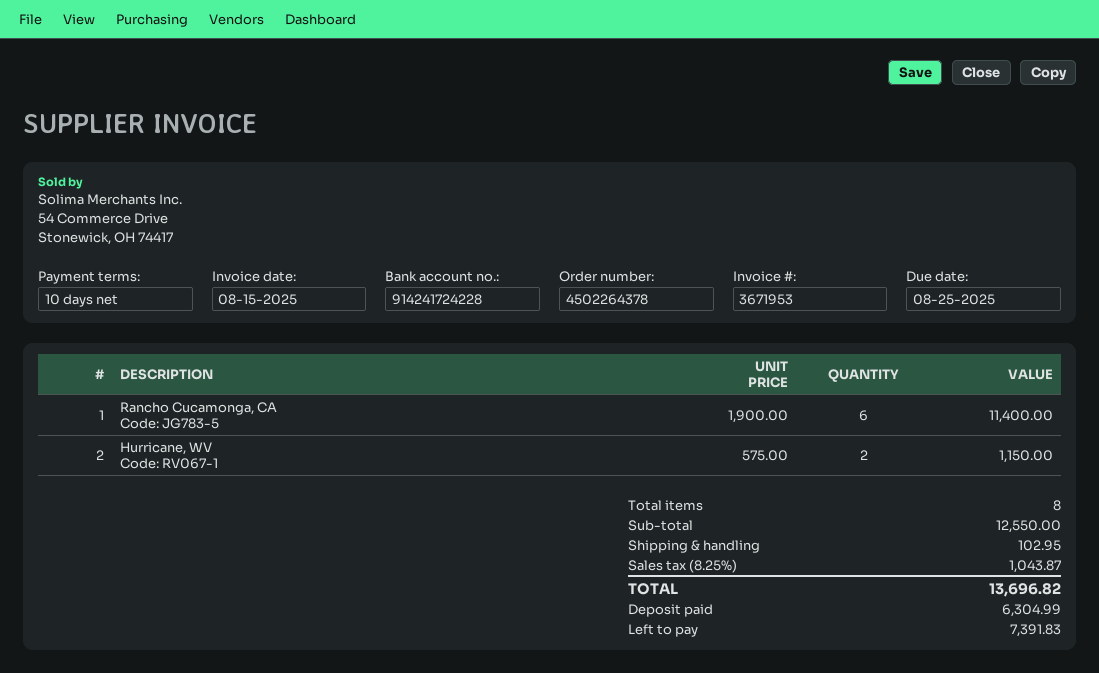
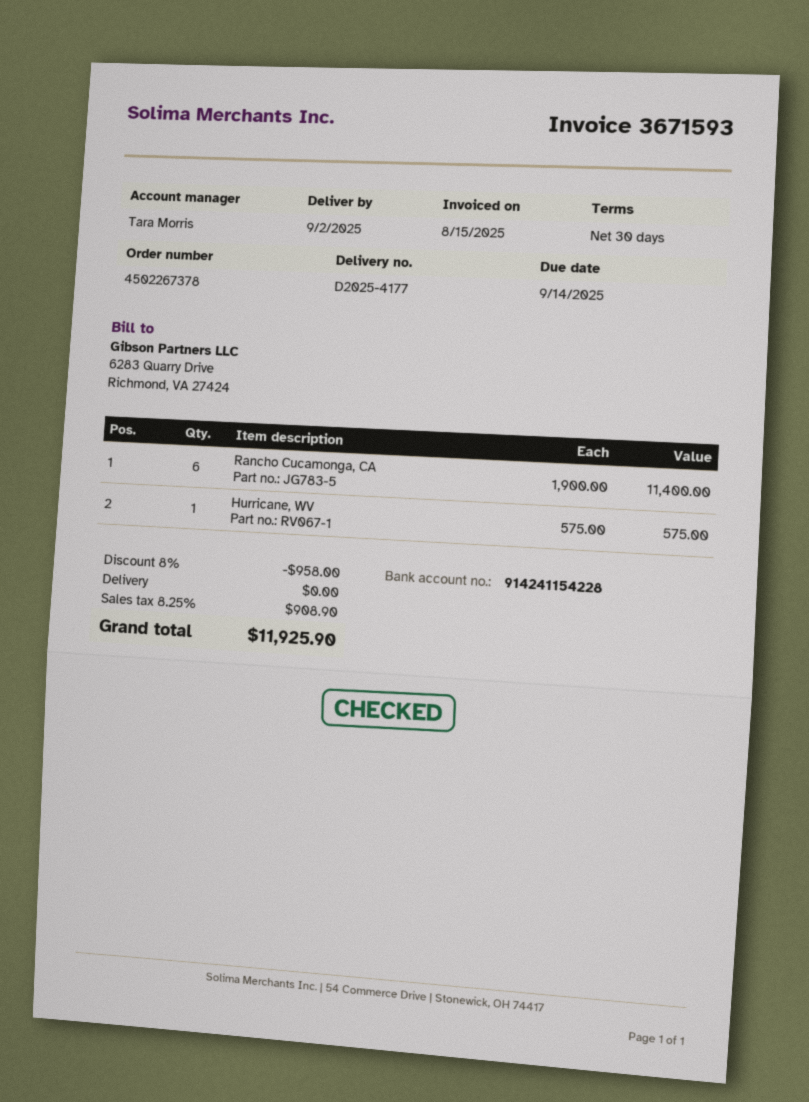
order number: 4502264378 -> 4502267378
invoice number: 3671953 -> 3671593
payment terms: 10 days -> 30 days
due date: 2025-08-25 -> 2025-09-14
bank account: 914241724228 -> 914241154228
Hurricane, WV: 2 x 575.00 = 1150.00 -> 1 x 575.00 = 575.00
discount: none -> 8% = 958.00
shipping: 102.95 -> 0.00
tax: 8.25% = 1043.87 -> 8.25% = 908.90
total: 13696.82 -> 11925.90

